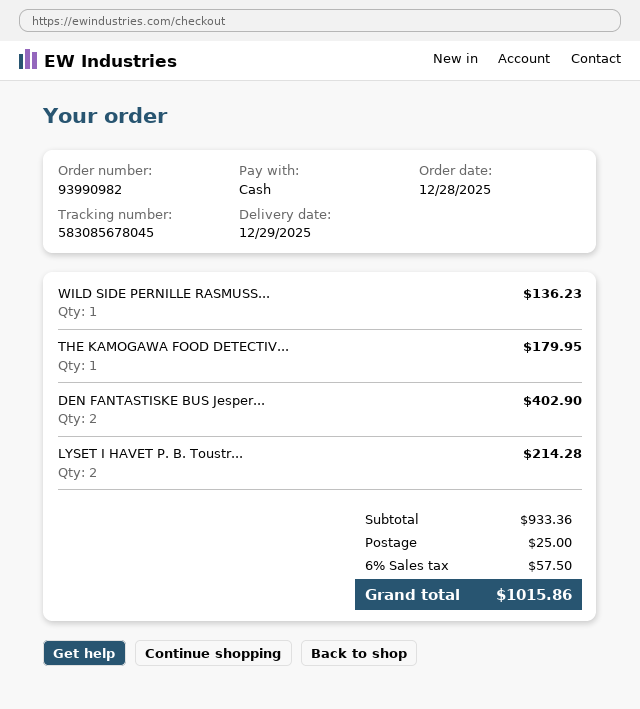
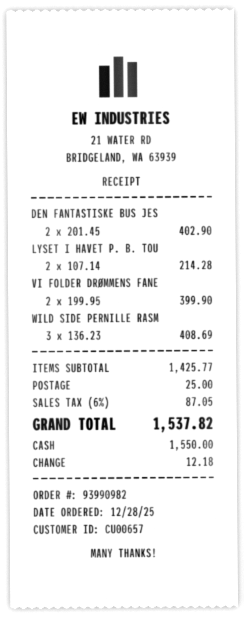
WILD SIDE PERNILLE RASMUSS...: 1 for 136.23 -> 3 for 408.69
THE KAMOGAWA FOOD DETECTIV...: 1 for 179.95 -> none
VI FOLDER DRØMMENS FANE: none -> 2 for 399.90
subtotal: 933.36 -> 1425.77
tax: 6% = 57.50 -> 6% = 87.05
total: 1015.86 -> 1537.82

